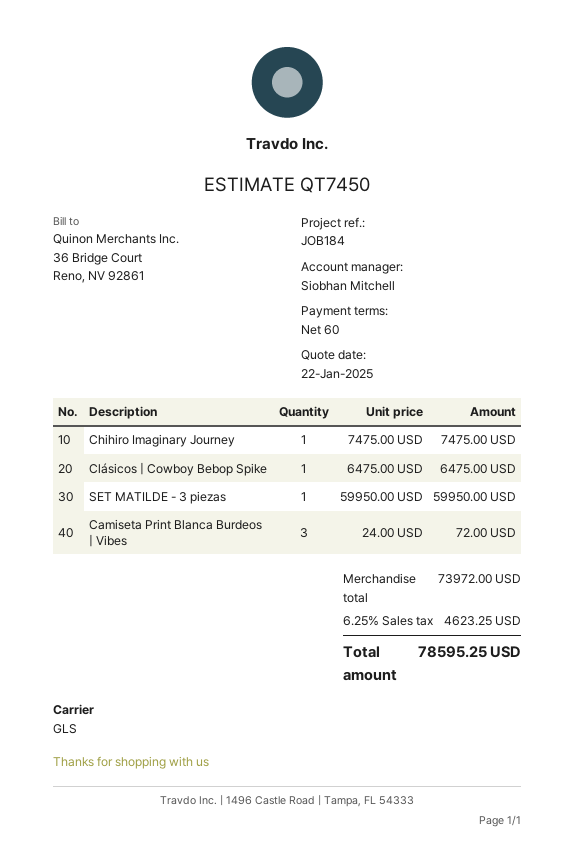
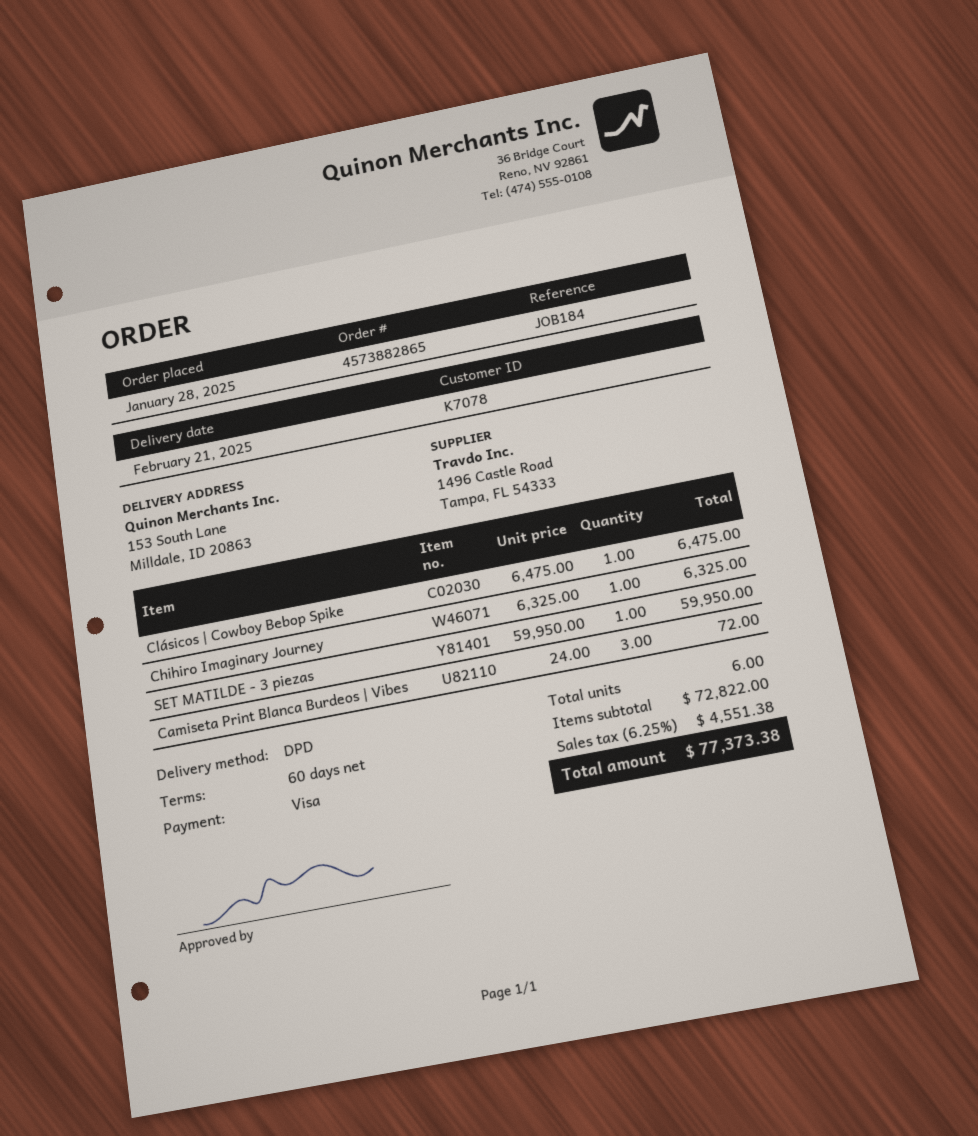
shipping method: GLS -> DPD
Chihiro Imaginary Journey: 1 x 7475.00 = 7475.00 -> 1 x 6325.00 = 6325.00
subtotal: 73972.00 -> 72822.00
tax: 6.25% = 4623.25 -> 6.25% = 4551.38
total: 78595.25 -> 77373.38

